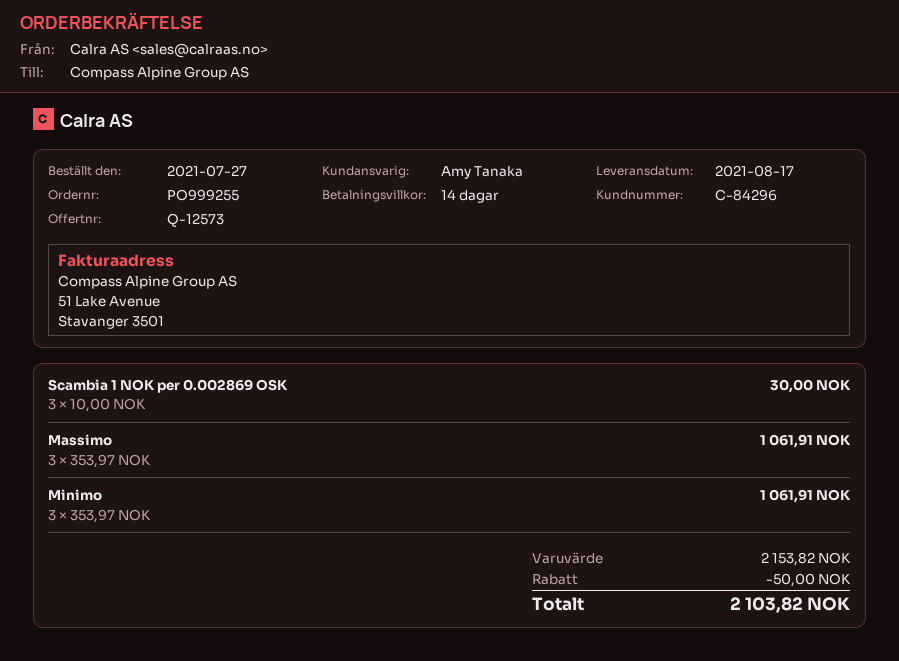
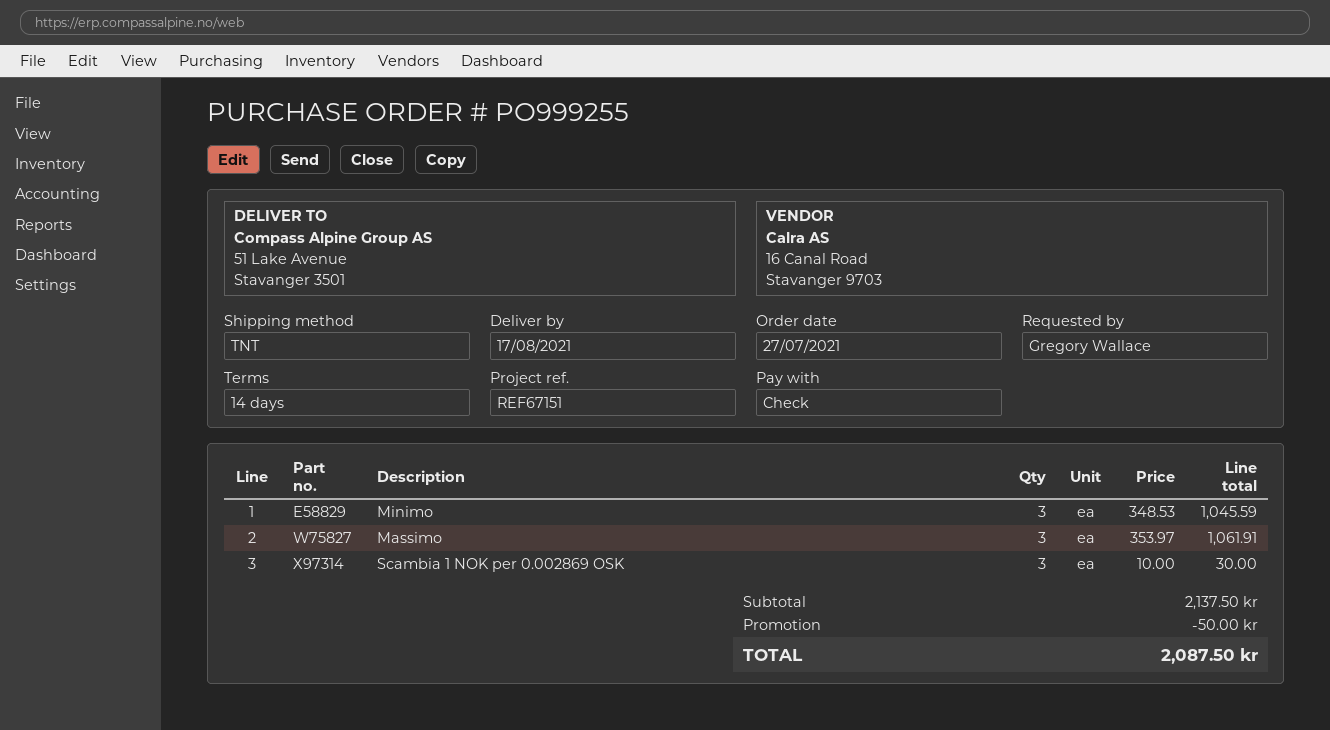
Minimo: 3 x 353.97 = 1061.91 -> 3 x 348.53 = 1045.59
subtotal: 2153.82 -> 2137.50
total: 2103.82 -> 2087.50

